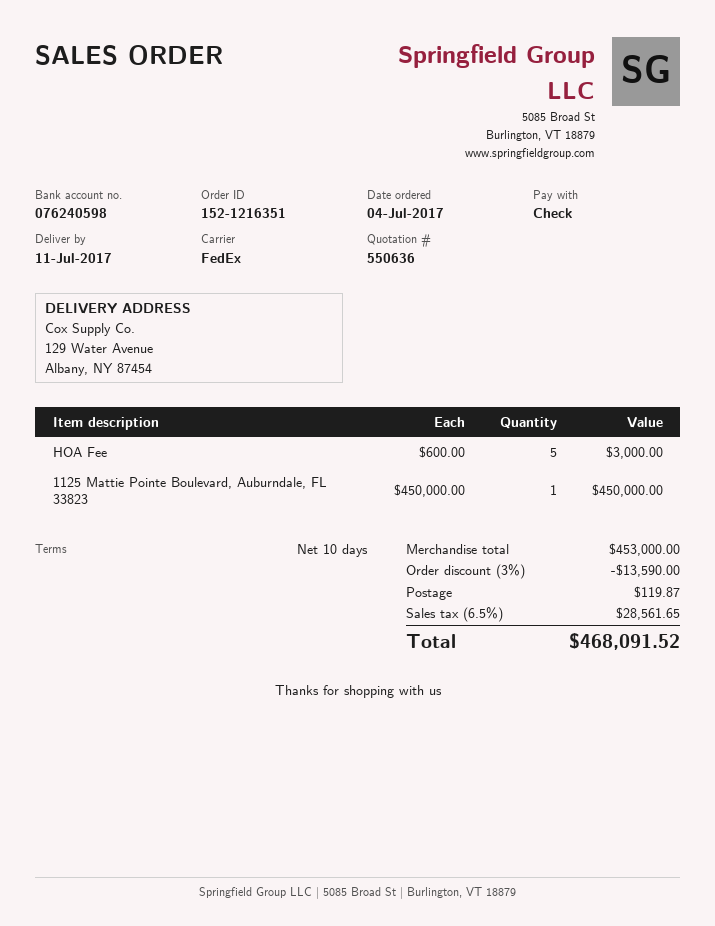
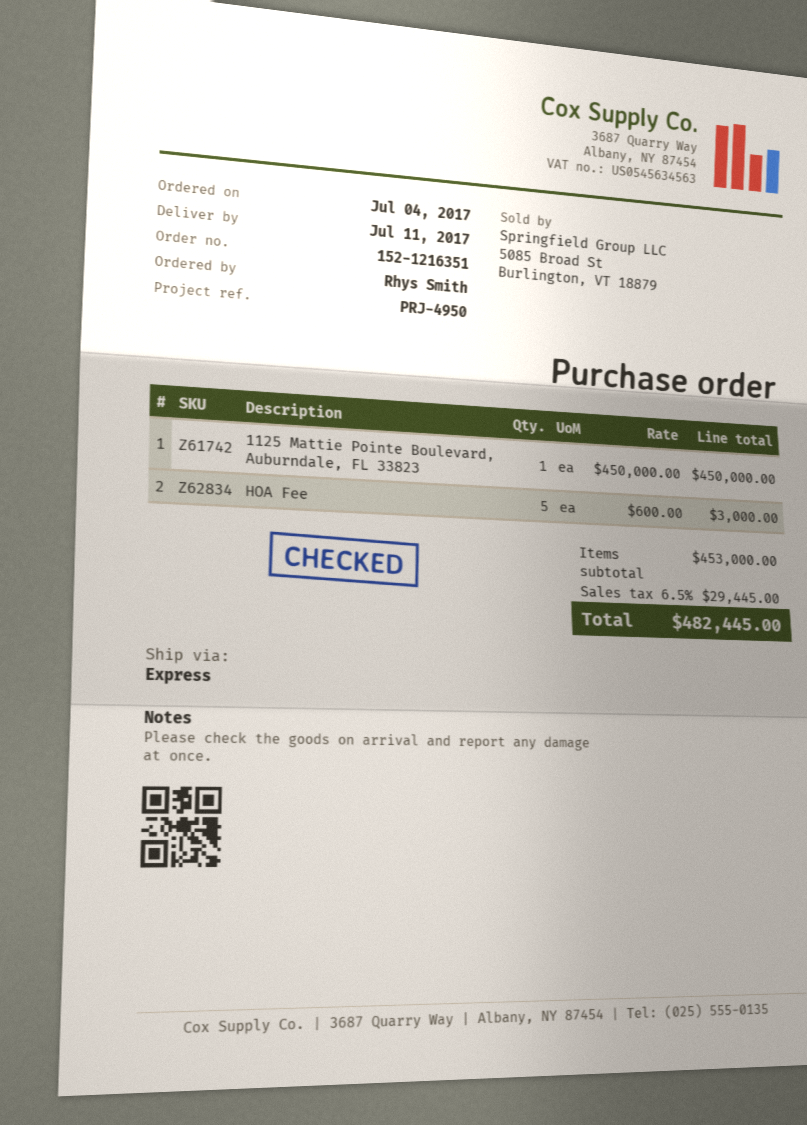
shipping method: FedEx -> express
discount: 3% = 13590.00 -> none
shipping: 119.87 -> none
tax: 6.5% = 28561.65 -> 6.5% = 29445.00
total: 468091.52 -> 482445.00

